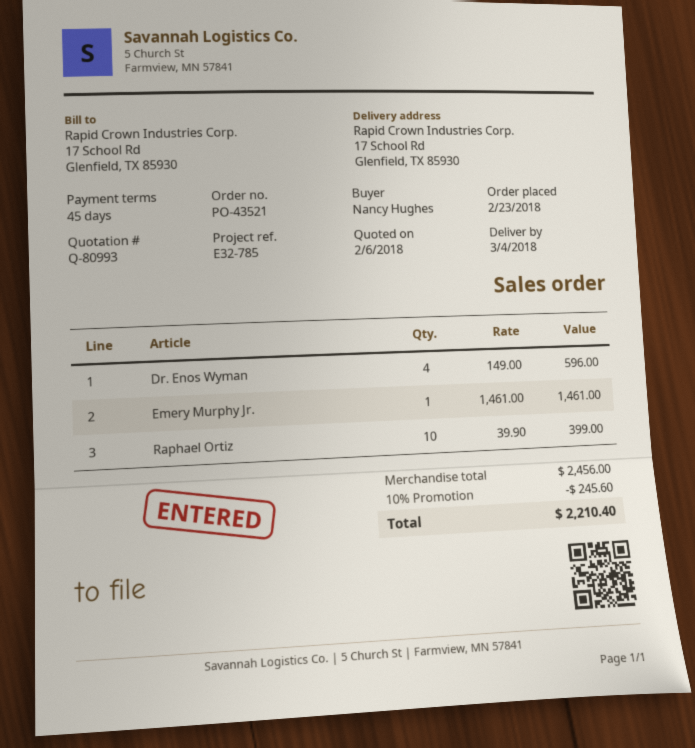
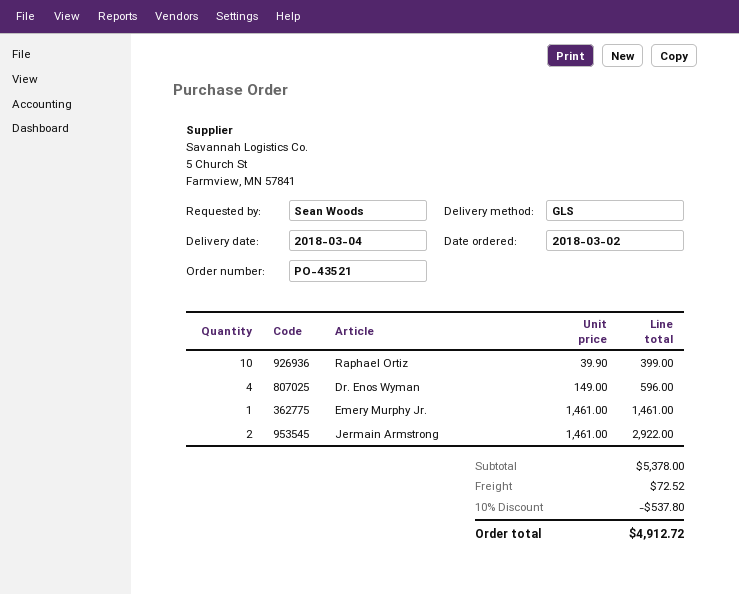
order date: 2018-02-23 -> 2018-03-02
ordered by: Nancy Hughes -> Sean Woods
Jermain Armstrong: none -> 2 x 1461.00 = 2922.00
subtotal: 2456.00 -> 5378.00
discount: 10% = 245.60 -> 10% = 537.80
shipping: none -> 72.52
total: 2210.40 -> 4912.72

